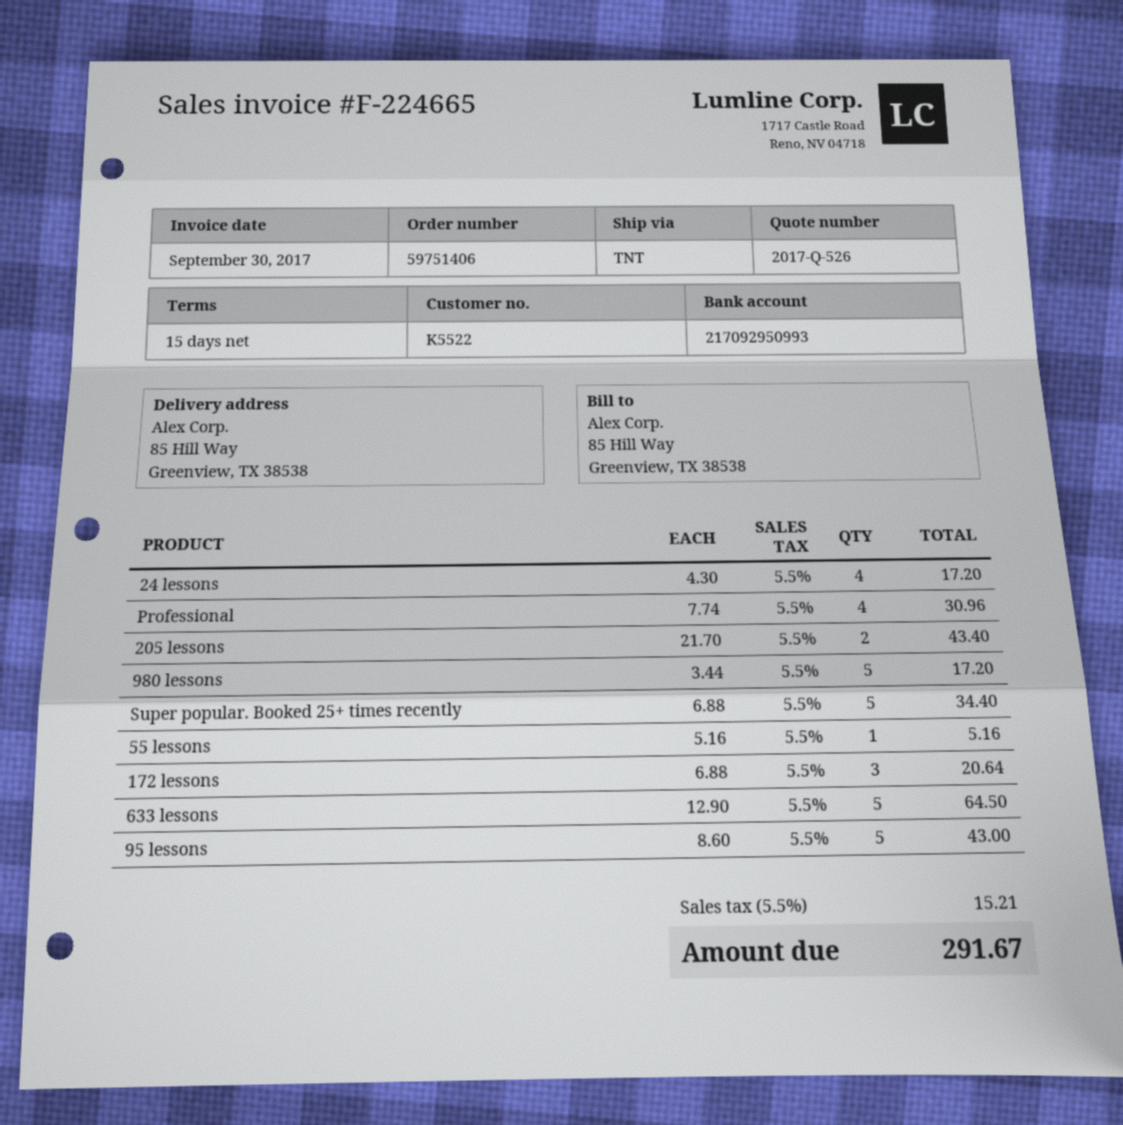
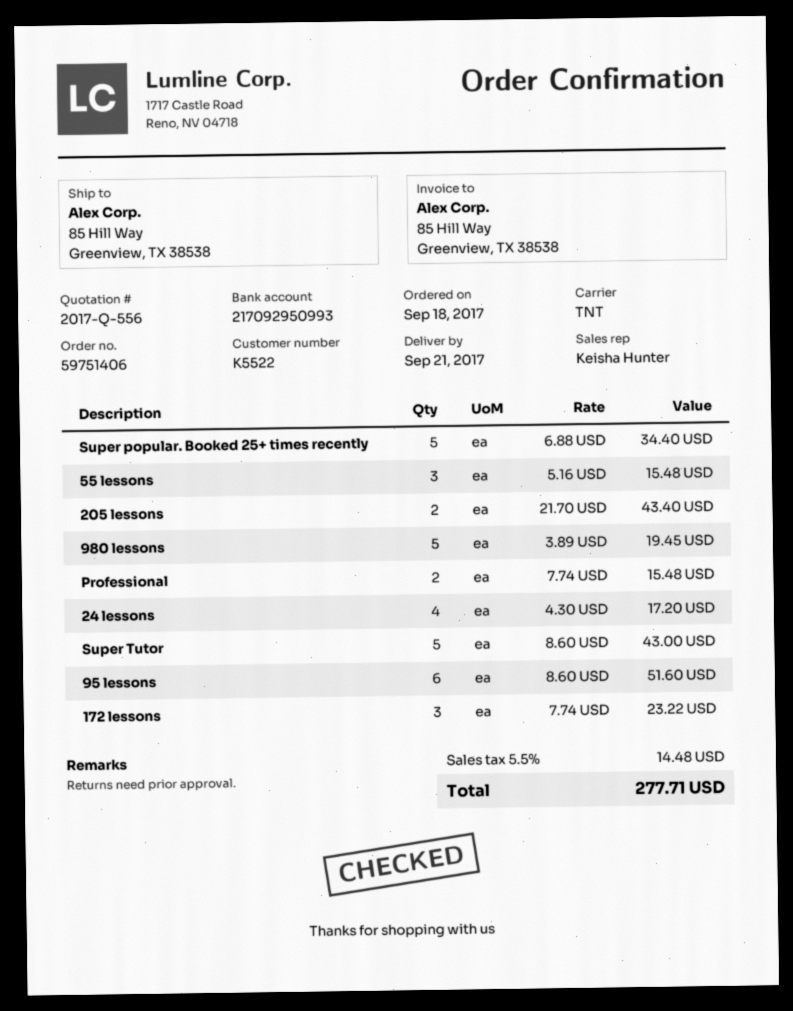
quote number: 2017-Q-526 -> 2017-Q-556
Professional: 4 x 7.74 = 30.96 -> 2 x 7.74 = 15.48
980 lessons: 5 x 3.44 = 17.20 -> 5 x 3.89 = 19.45
55 lessons: 1 x 5.16 = 5.16 -> 3 x 5.16 = 15.48
172 lessons: 3 x 6.88 = 20.64 -> 3 x 7.74 = 23.22
633 lessons: 5 x 12.90 = 64.50 -> none
95 lessons: 5 x 8.60 = 43.00 -> 6 x 8.60 = 51.60
Super Tutor: none -> 5 x 8.60 = 43.00
tax: 5.5% = 15.21 -> 5.5% = 14.48
total: 291.67 -> 277.71

